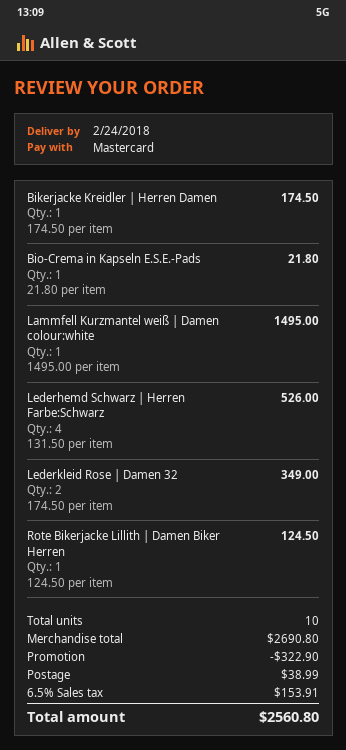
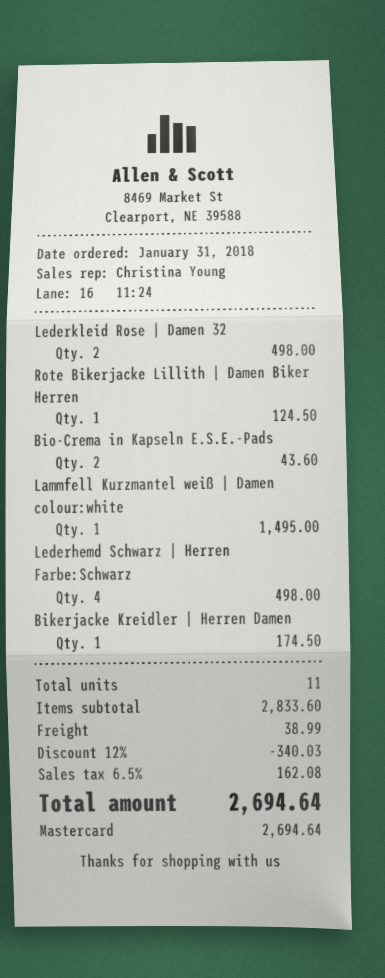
Bio-Crema in Kapseln E.S.E.-Pads: 1 for 21.80 -> 2 for 43.60
Lederhemd Schwarz | Herren Farbe:Schwarz: 4 for 526.00 -> 4 for 498.00
Lederkleid Rose | Damen 32: 2 for 349.00 -> 2 for 498.00
total quantity: 10 -> 11
subtotal: 2690.80 -> 2833.60
discount: 322.90 -> 340.03
tax: 6.5% = 153.91 -> 6.5% = 162.08
total: 2560.80 -> 2694.64

